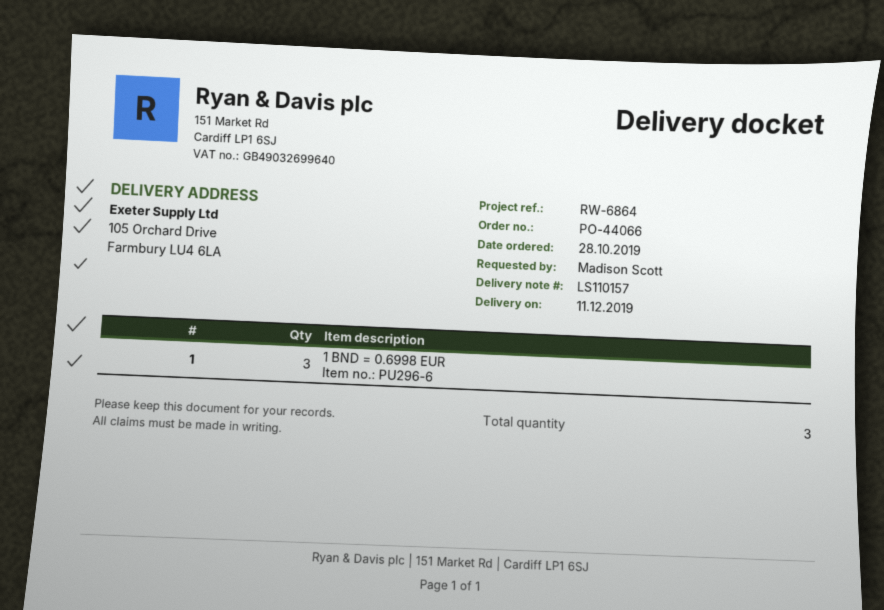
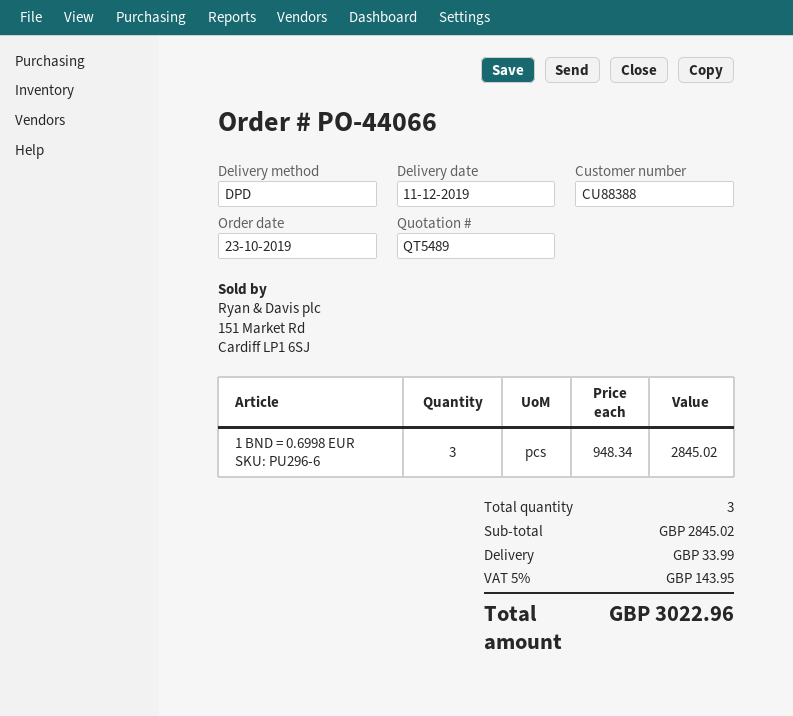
order date: 2019-10-28 -> 2019-10-23

